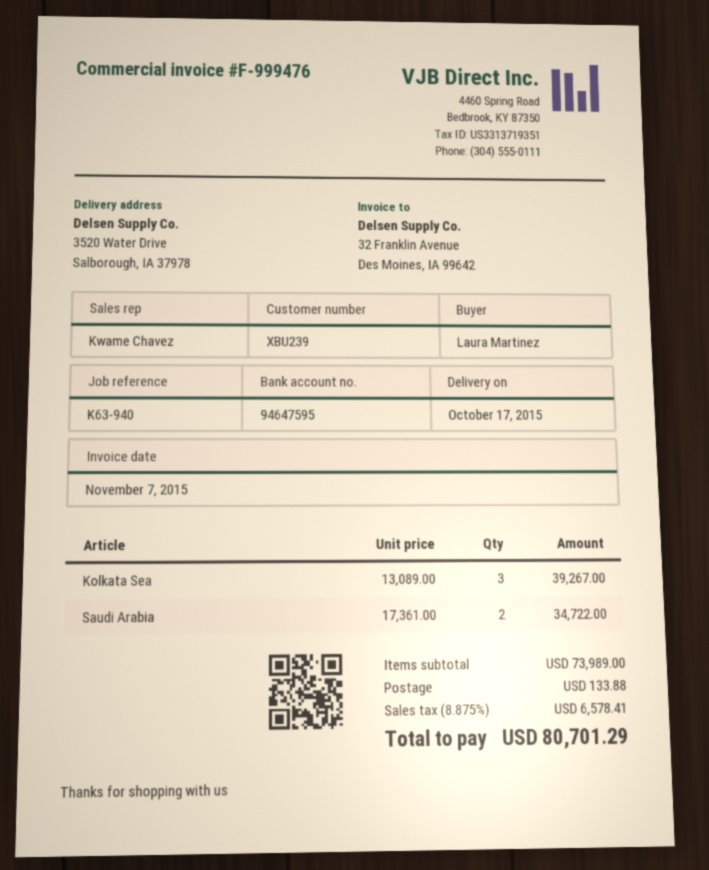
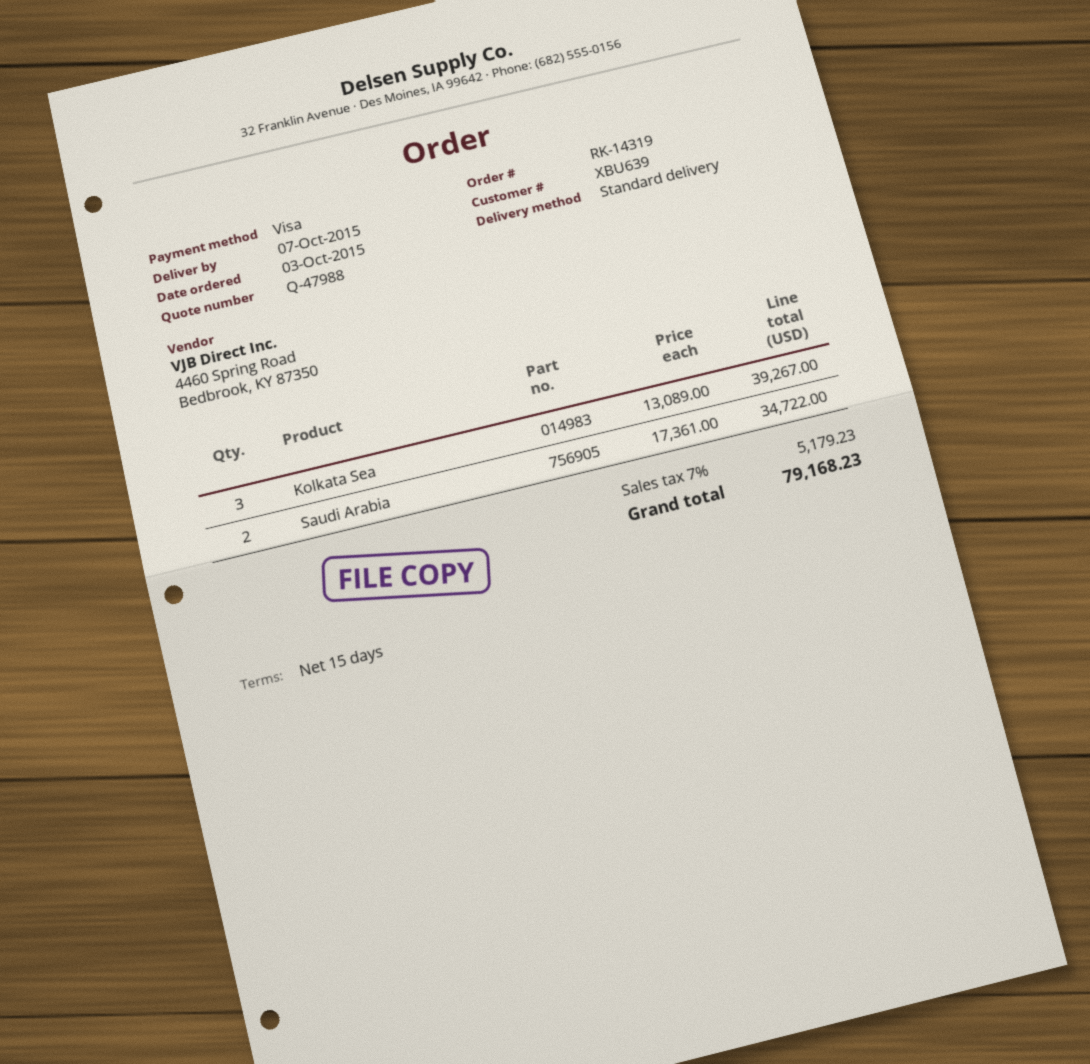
delivery date: 2015-10-17 -> 2015-10-07
customer number: XBU239 -> XBU639
shipping: 133.88 -> none
tax: 8.875% = 6578.41 -> 7% = 5179.23
total: 80701.29 -> 79168.23

